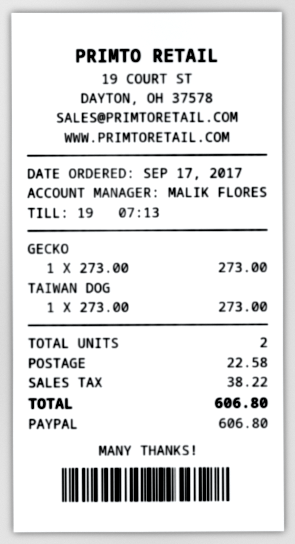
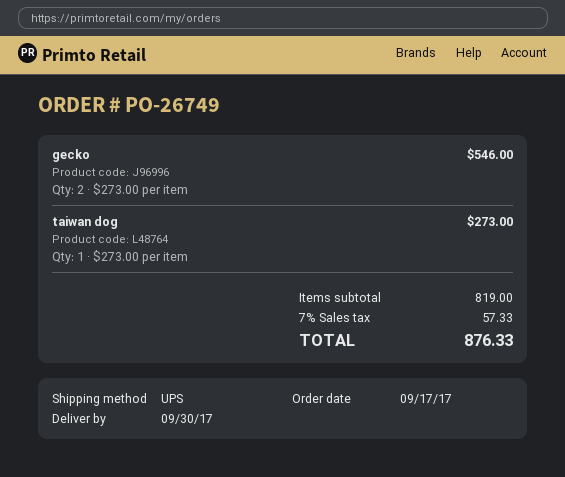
GECKO: 1 x 273.00 = 273.00 -> 2 x 273.00 = 546.00
shipping: 22.58 -> none
tax: 38.22 -> 57.33
total: 606.80 -> 876.33

